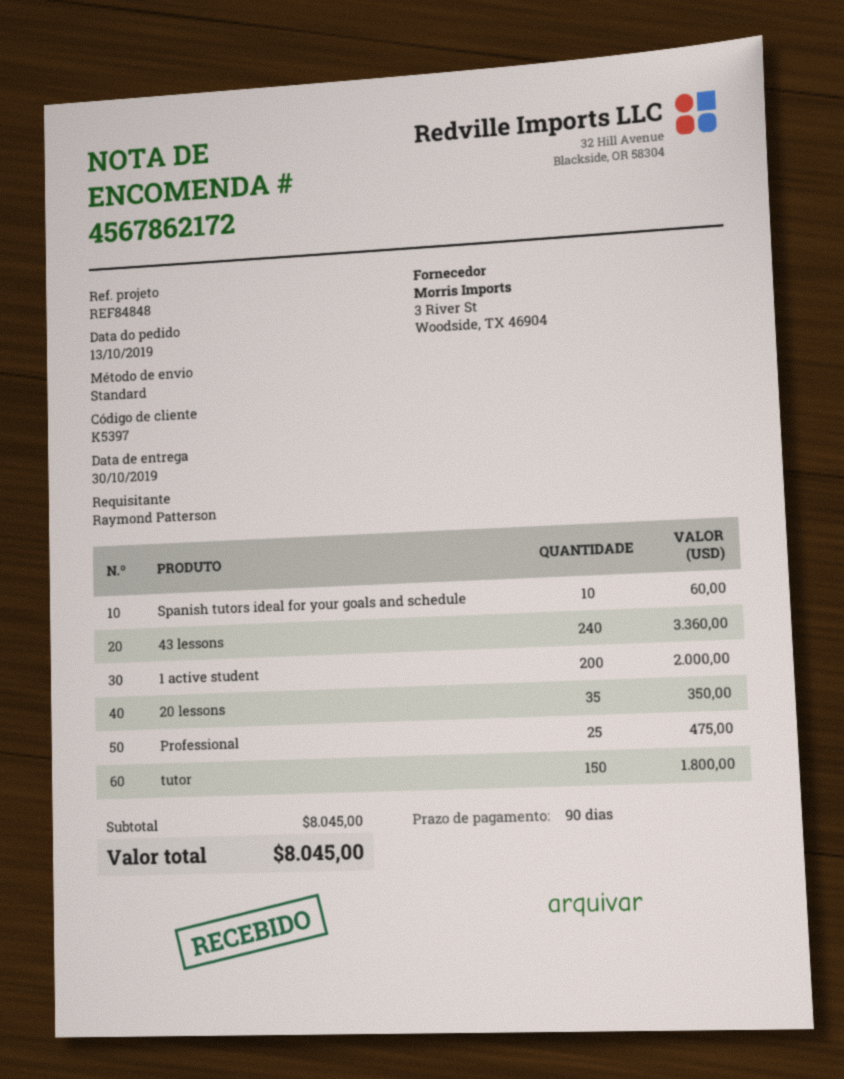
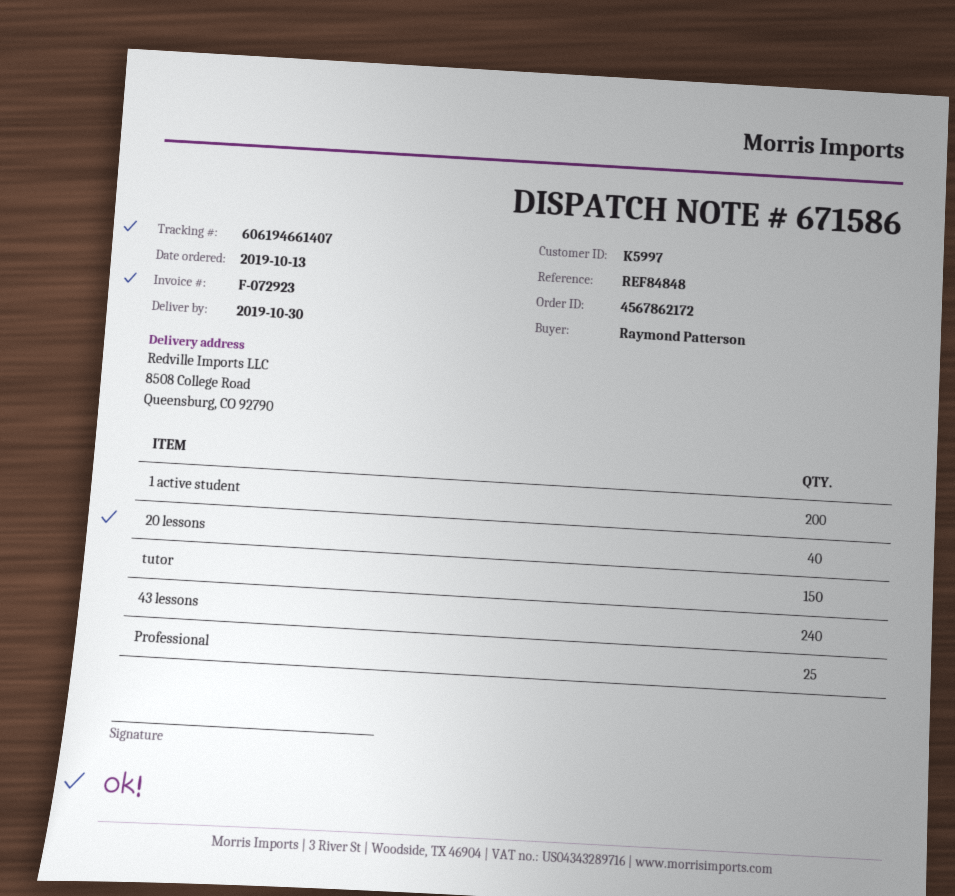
customer number: K5397 -> K5997
Spanish tutors ideal for your goals and schedule: 10 -> none
20 lessons: 35 -> 40

